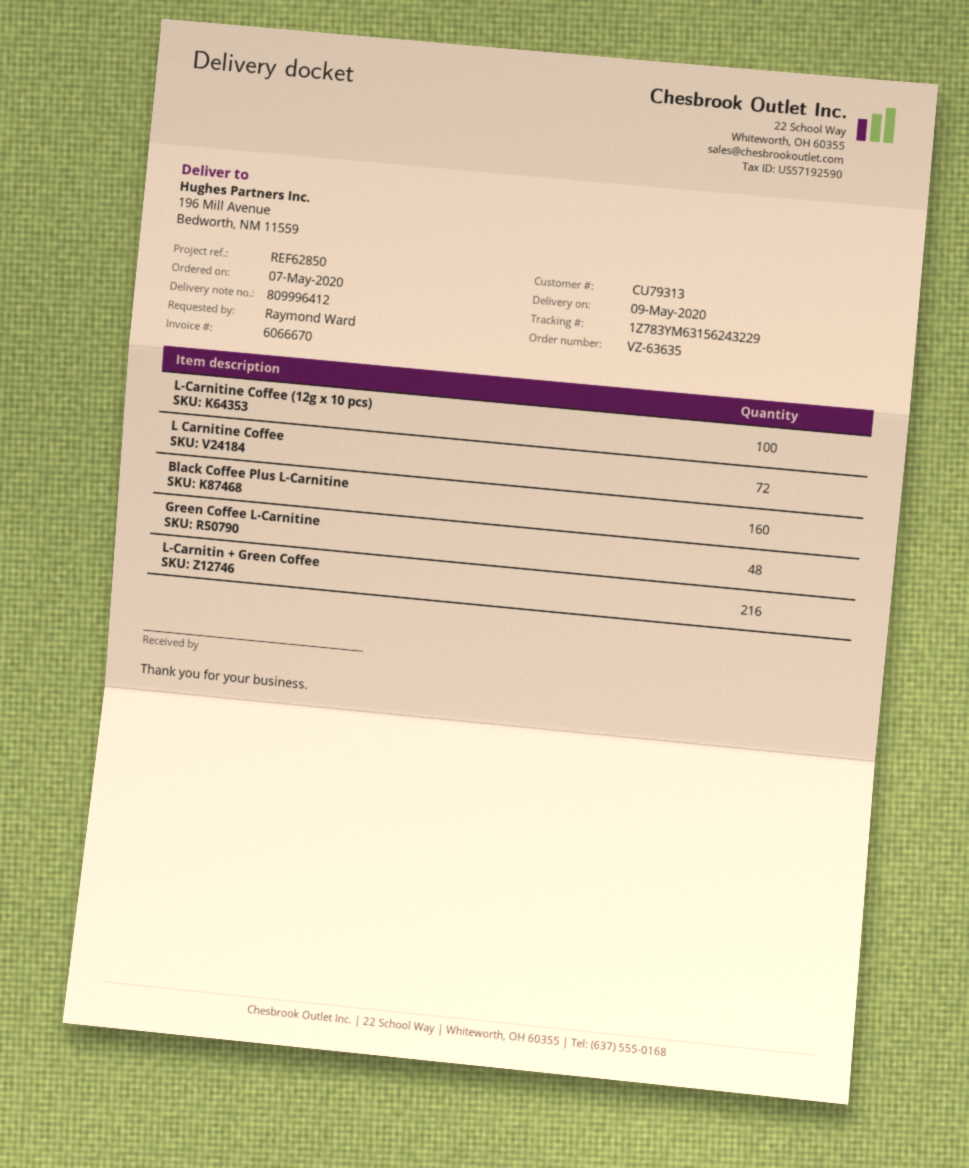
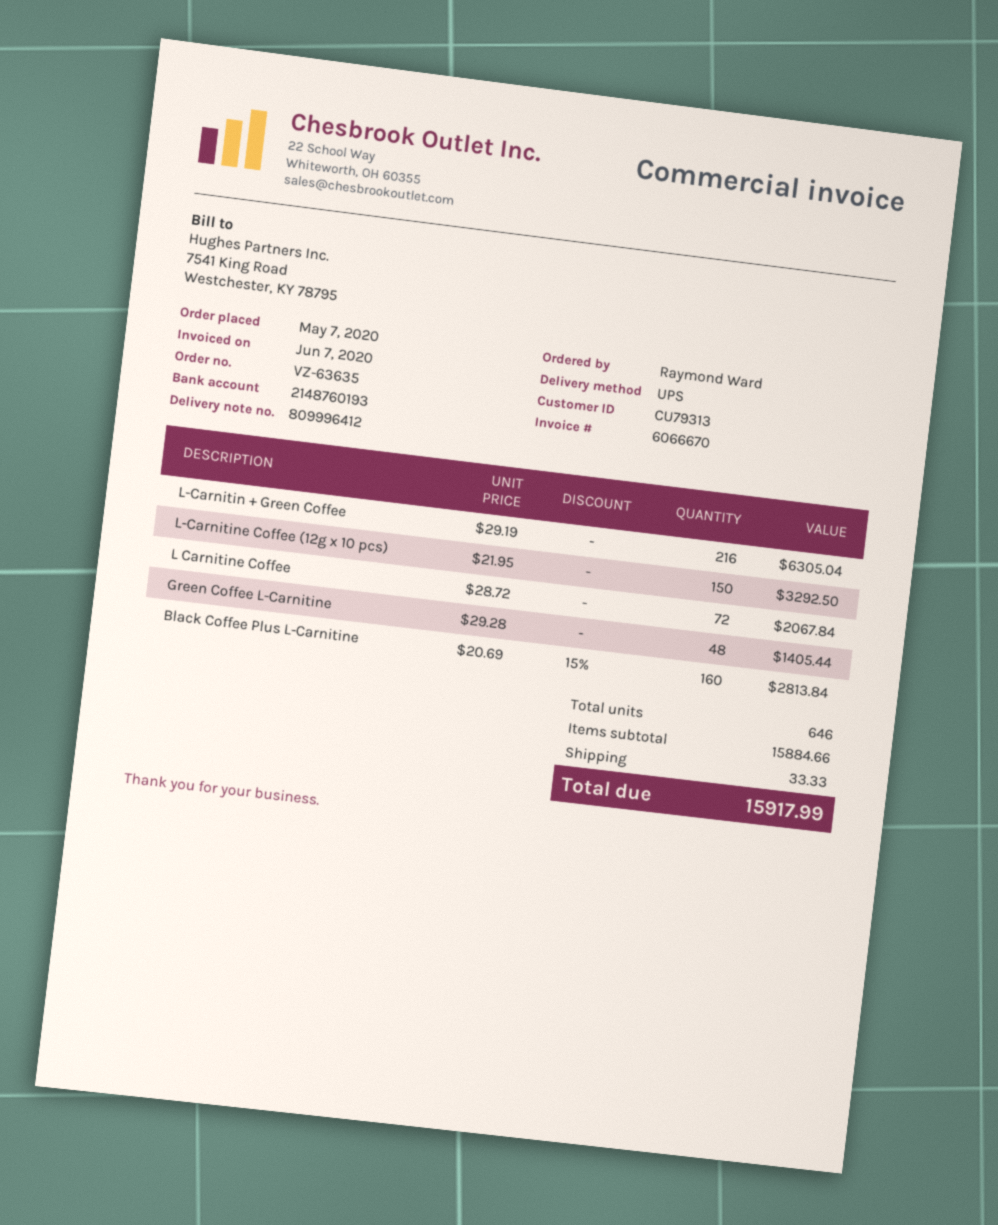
L-Carnitine Coffee (12g x 10 pcs): 100 -> 150

